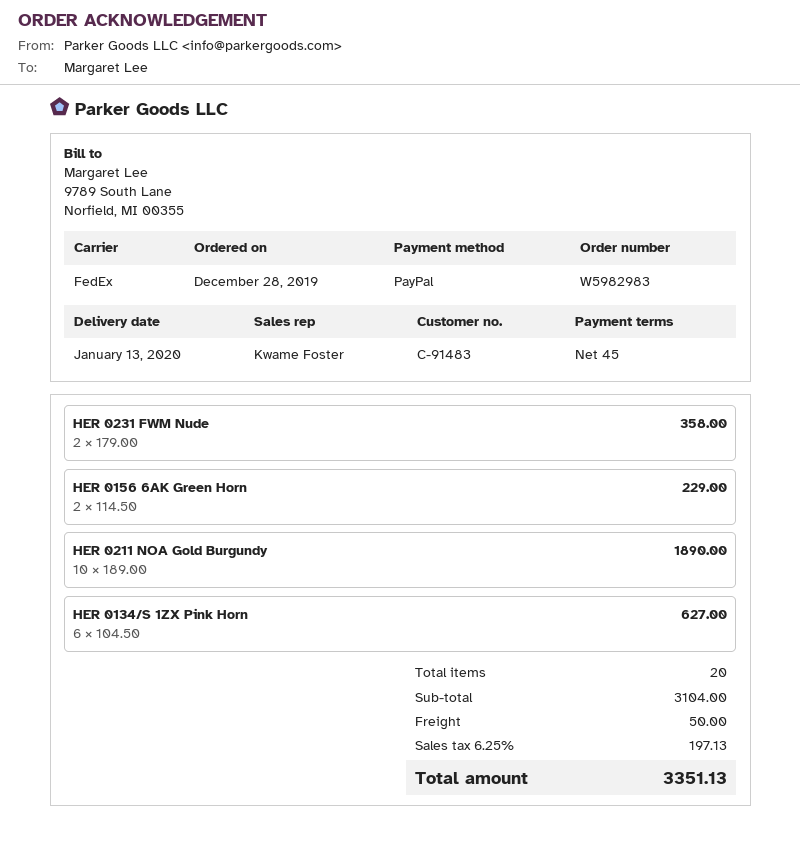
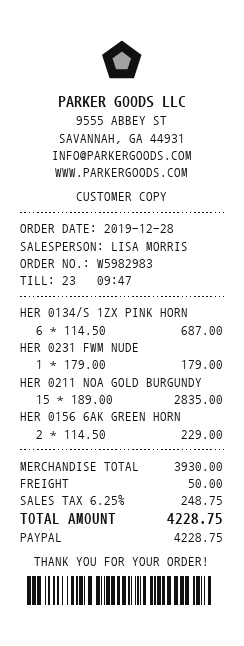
sales rep: Kwame Foster -> LISA MORRIS
HER 0231 FWM Nude: 2 x 179.00 = 358.00 -> 1 x 179.00 = 179.00
HER 0211 NOA Gold Burgundy: 10 x 189.00 = 1890.00 -> 15 x 189.00 = 2835.00
HER 0134/S 1ZX Pink Horn: 6 x 104.50 = 627.00 -> 6 x 114.50 = 687.00
subtotal: 3104.00 -> 3930.00
tax: 6.25% = 197.13 -> 6.25% = 248.75
total: 3351.13 -> 4228.75

